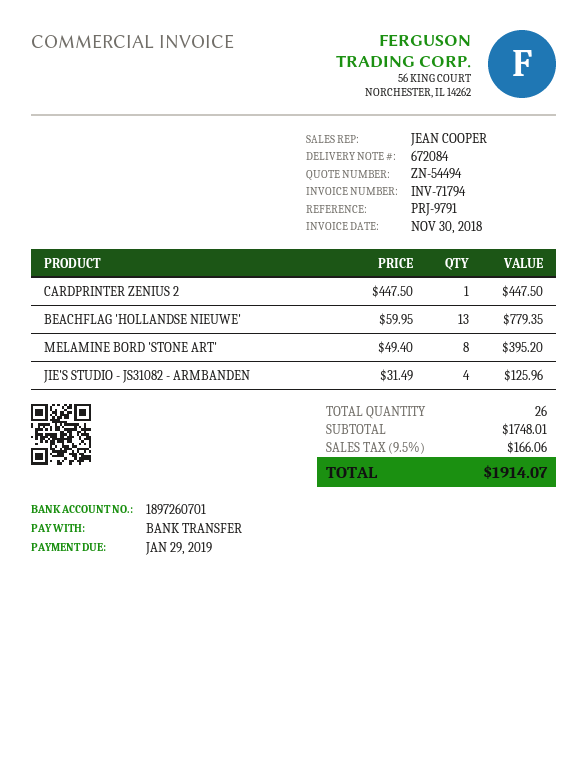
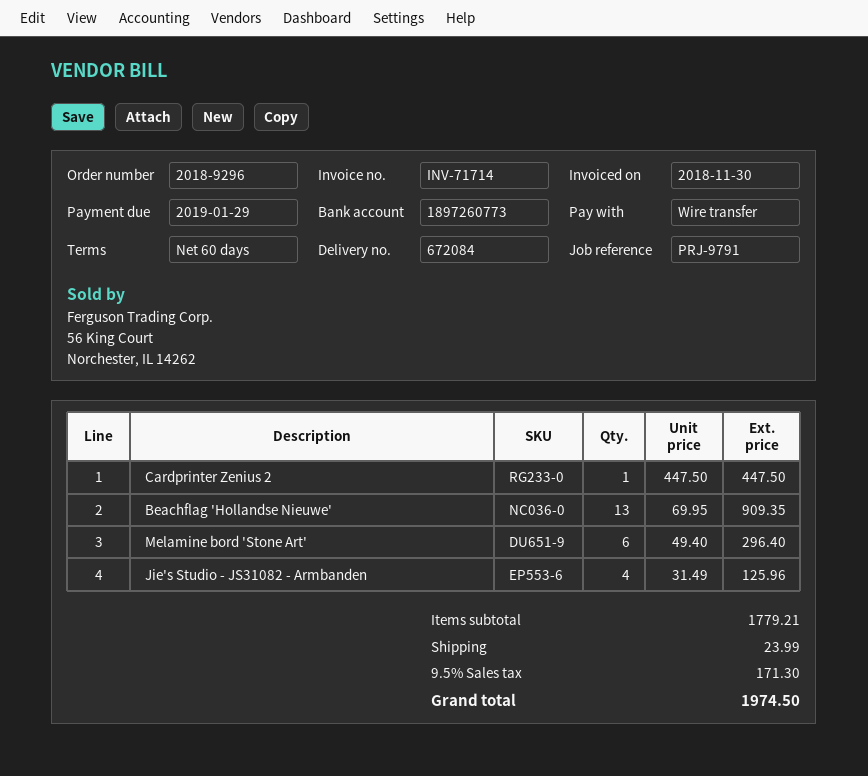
invoice number: INV-71794 -> INV-71714
bank account: 1897260701 -> 1897260773
BEACHFLAG 'HOLLANDSE NIEUWE': 13 x 59.95 = 779.35 -> 13 x 69.95 = 909.35
MELAMINE BORD 'STONE ART': 8 x 49.40 = 395.20 -> 6 x 49.40 = 296.40
subtotal: 1748.01 -> 1779.21
shipping: none -> 23.99
tax: 9.5% = 166.06 -> 9.5% = 171.30
total: 1914.07 -> 1974.50

